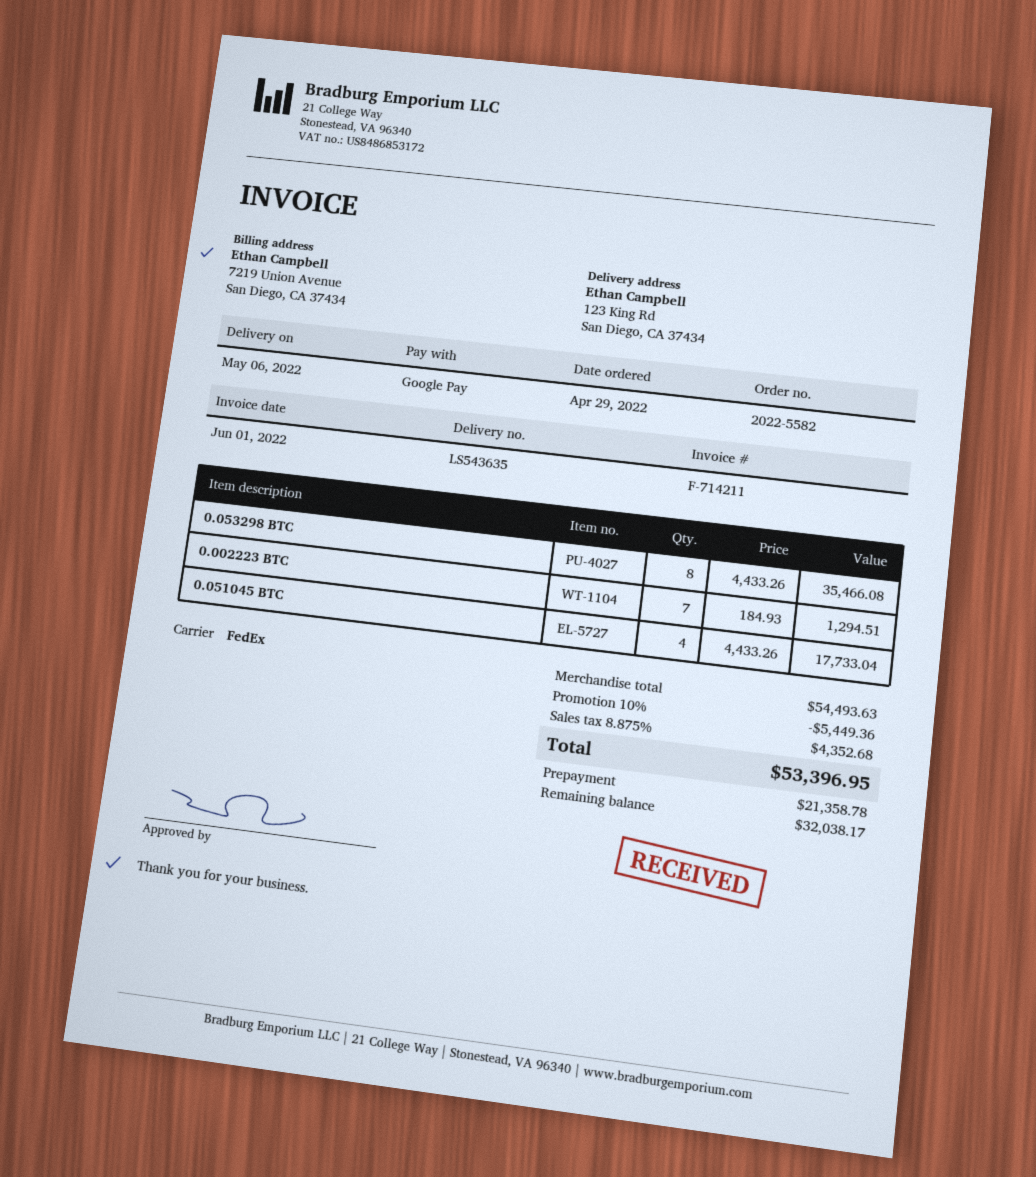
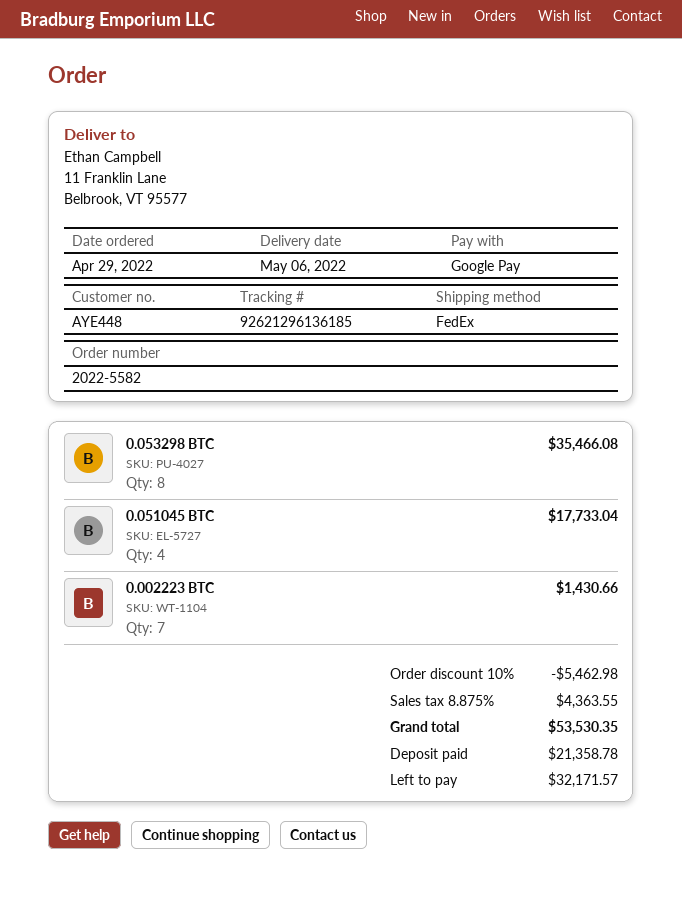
ship to: 123 King Rd, San Diego, CA 37434 -> 11 Franklin Lane, Belbrook, VT 95577
0.002223 BTC: 7 for 1294.51 -> 7 for 1430.66
discount: 10% = 5449.36 -> 10% = 5462.98
tax: 8.875% = 4352.68 -> 8.875% = 4363.55
total: 53396.95 -> 53530.35
balance: 32038.17 -> 32171.57

